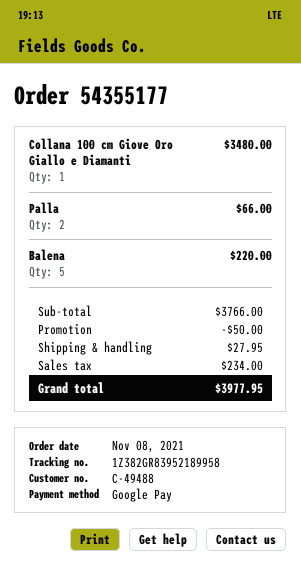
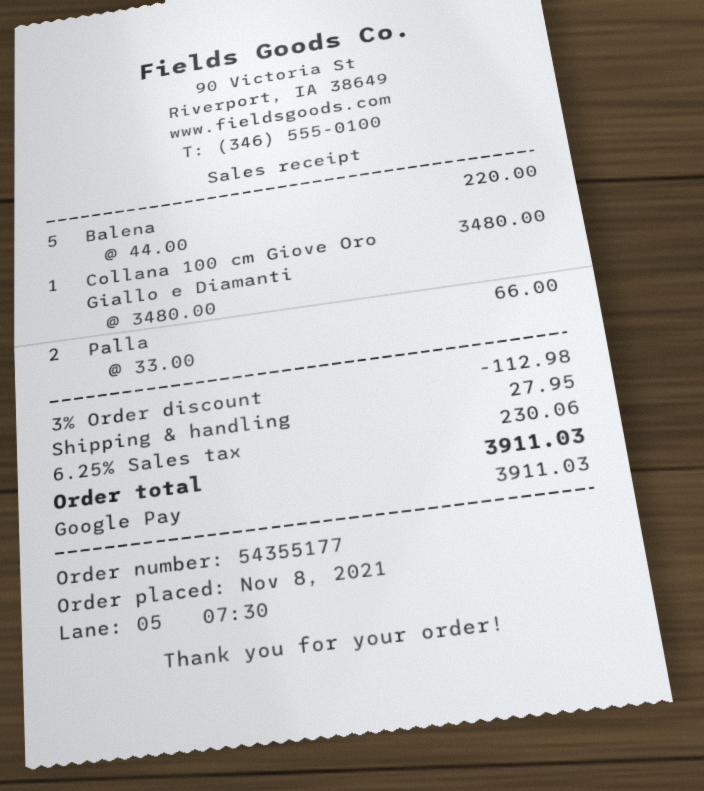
discount: 50.00 -> 112.98
tax: 234.00 -> 230.06
total: 3977.95 -> 3911.03

